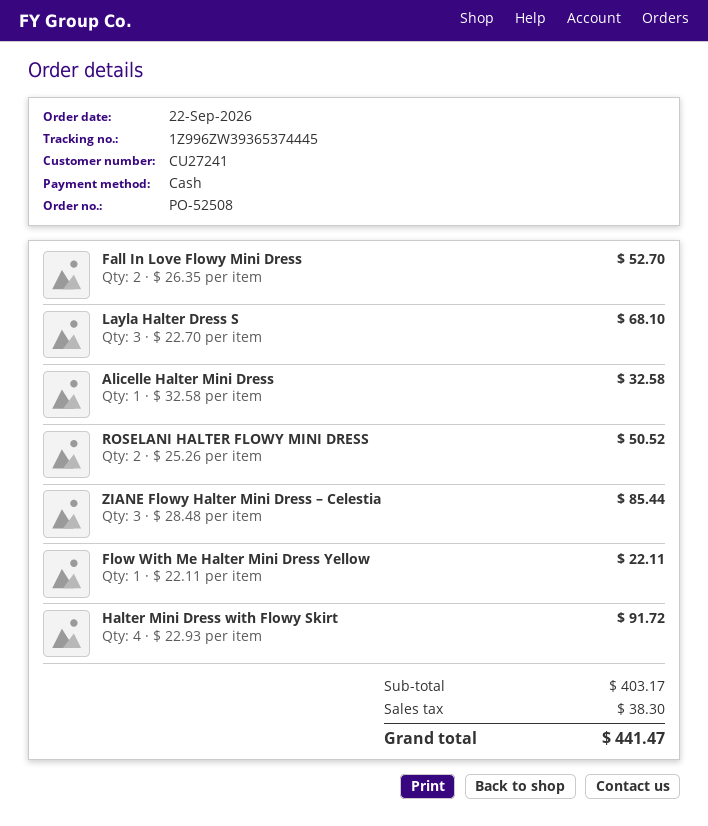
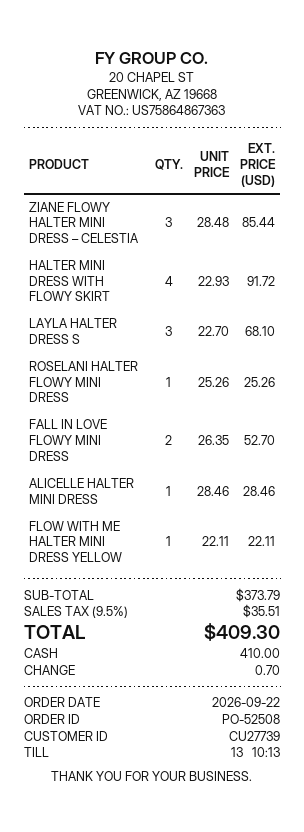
customer number: CU27241 -> CU27739
Alicelle Halter Mini Dress: 1 x 32.58 = 32.58 -> 1 x 28.46 = 28.46
ROSELANI HALTER FLOWY MINI DRESS: 2 x 25.26 = 50.52 -> 1 x 25.26 = 25.26
subtotal: 403.17 -> 373.79
tax: 38.30 -> 35.51
total: 441.47 -> 409.30

